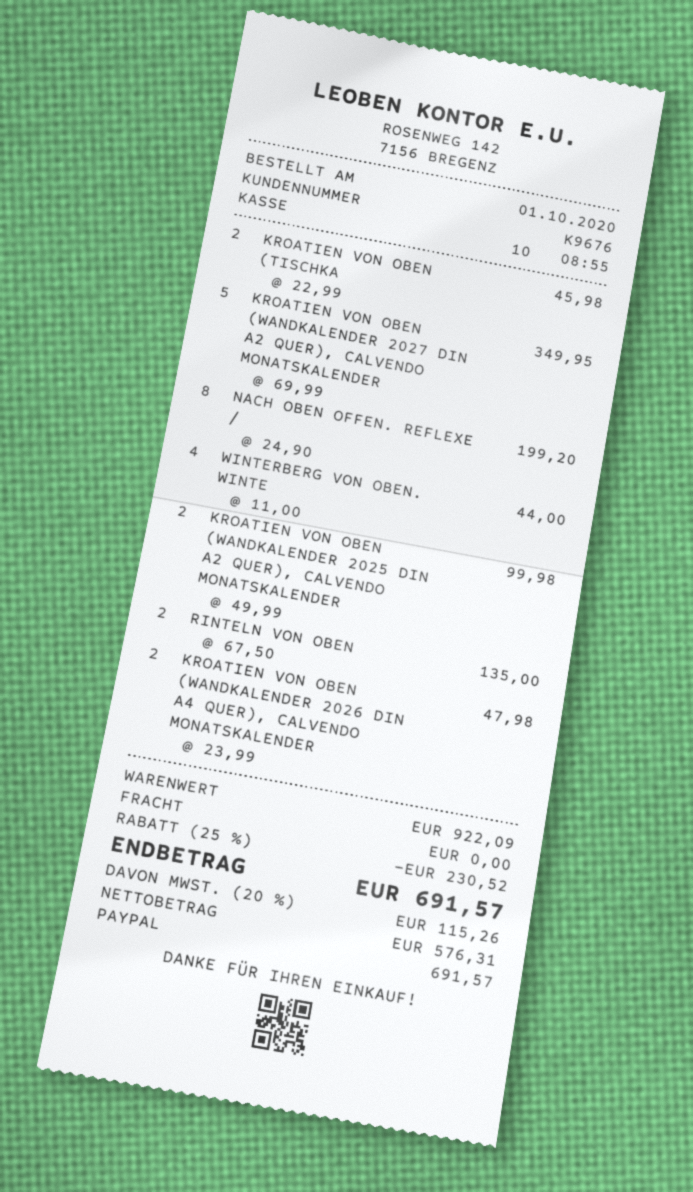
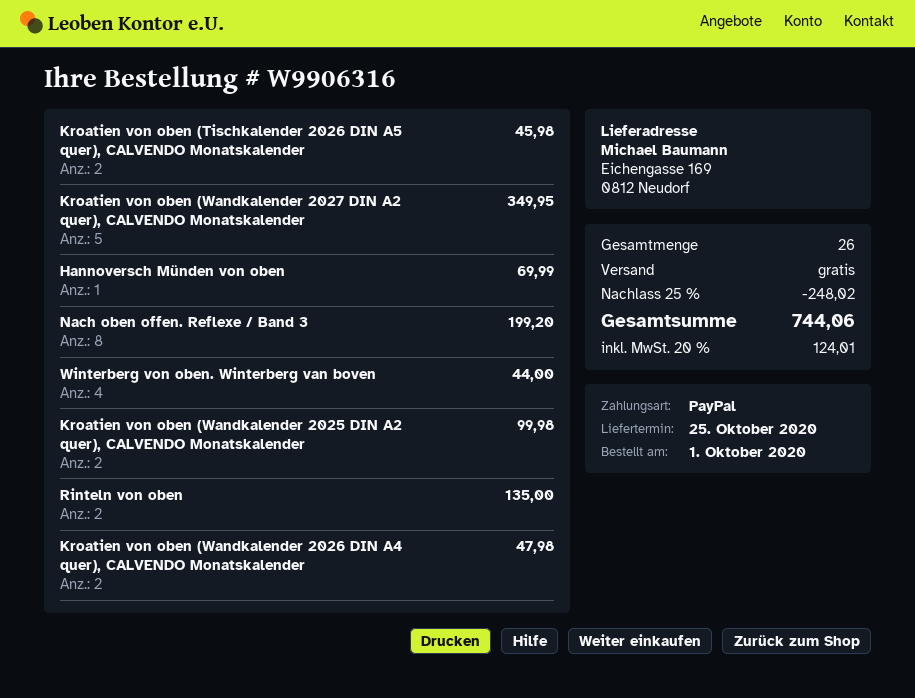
Hannoversch Münden von oben: none -> 1 for 69.99
discount: 25% = 230.52 -> 25% = 248.02
tax: 20% = 115.26 -> 20% = 124.01
total: 691.57 -> 744.06

